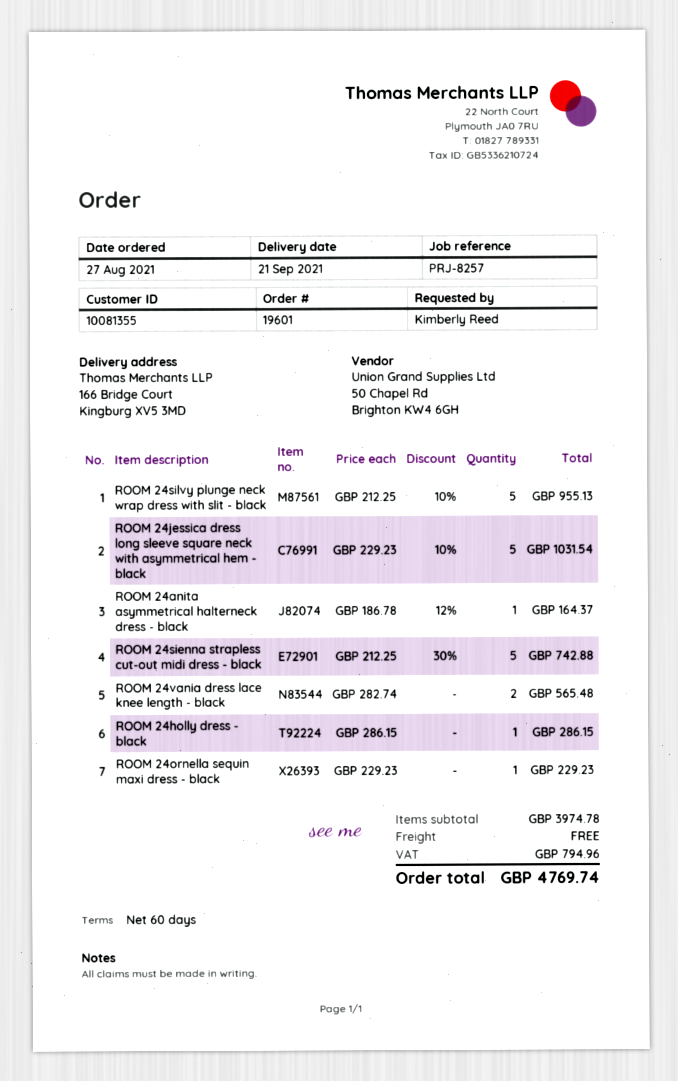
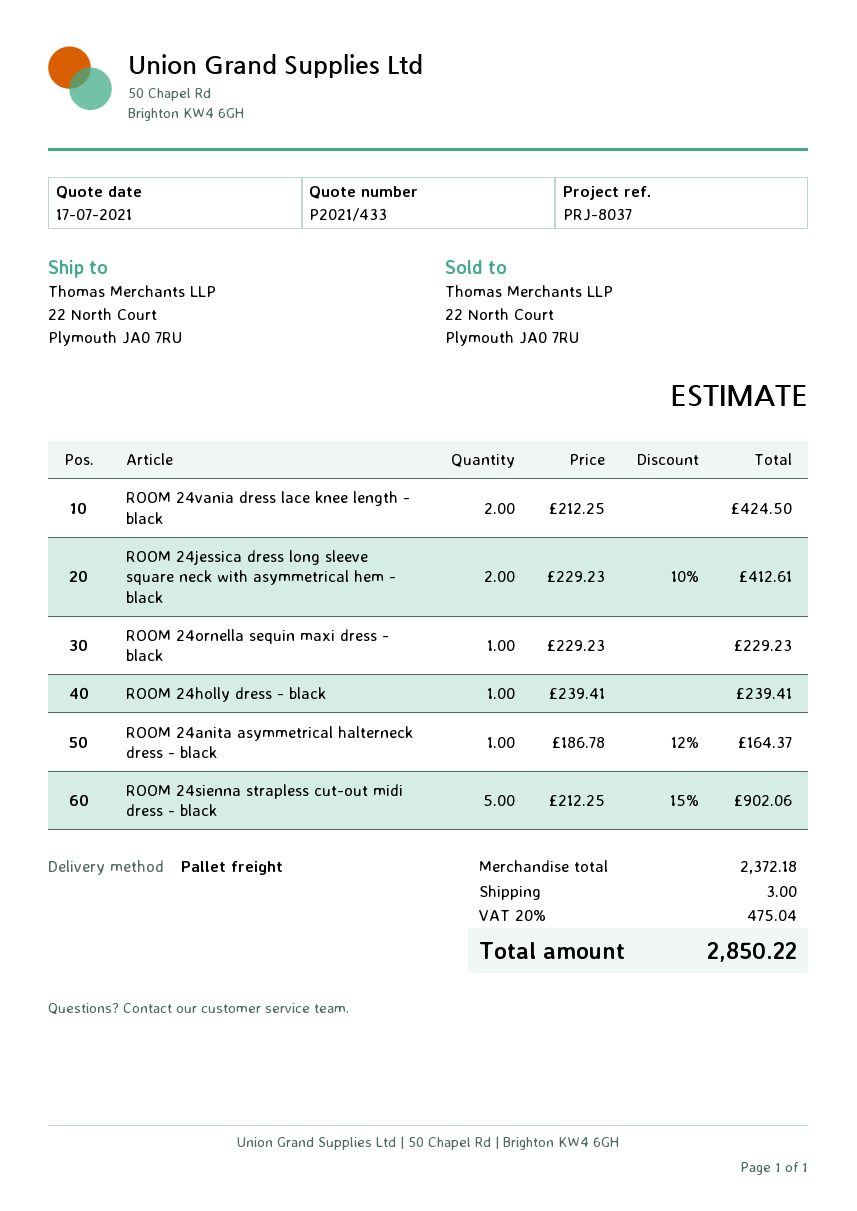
reference: PRJ-8257 -> PRJ-8037
ship to: 166 Bridge Court, Kingburg XV5 3MD -> 22 North Court, Plymouth JA0 7RU
ROOM 24silvy plunge neck wrap dress with slit - black: 5 x 212.25 - 10% = 955.13 -> none
ROOM 24jessica dress long sleeve square neck with asymmetrical hem - black: 5 x 229.23 - 10% = 1031.54 -> 2 x 229.23 - 10% = 412.61
ROOM 24sienna strapless cut-out midi dress - black: 5 x 212.25 - 30% = 742.88 -> 5 x 212.25 - 15% = 902.06
ROOM 24vania dress lace knee length - black: 2 x 282.74 = 565.48 -> 2 x 212.25 = 424.50
ROOM 24holly dress - black: 1 x 286.15 = 286.15 -> 1 x 239.41 = 239.41
subtotal: 3974.78 -> 2372.18
shipping: 0.00 -> 3.00
tax: 794.96 -> 475.04
total: 4769.74 -> 2850.22

